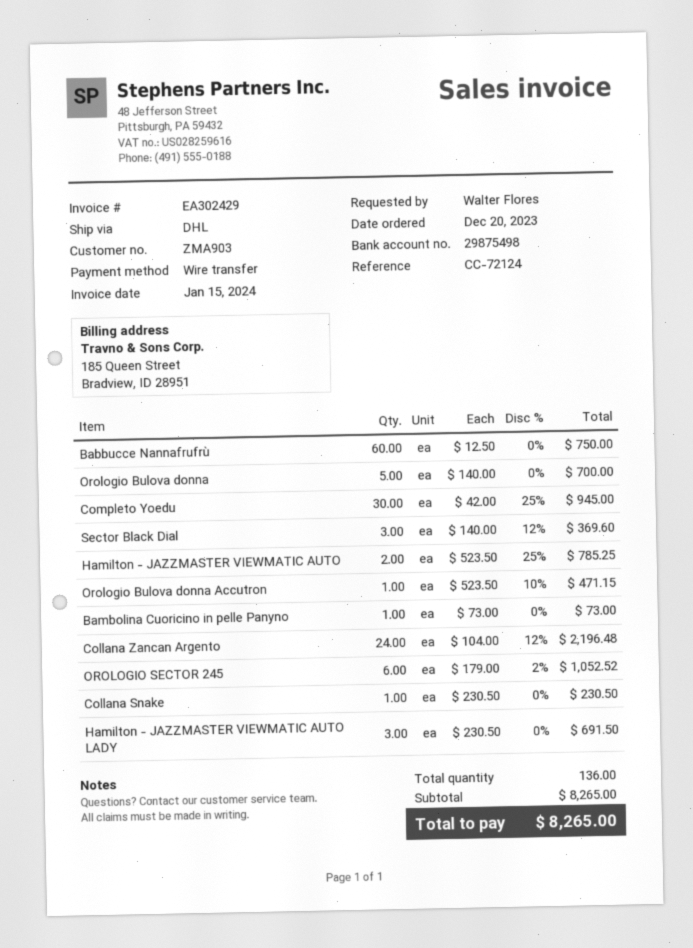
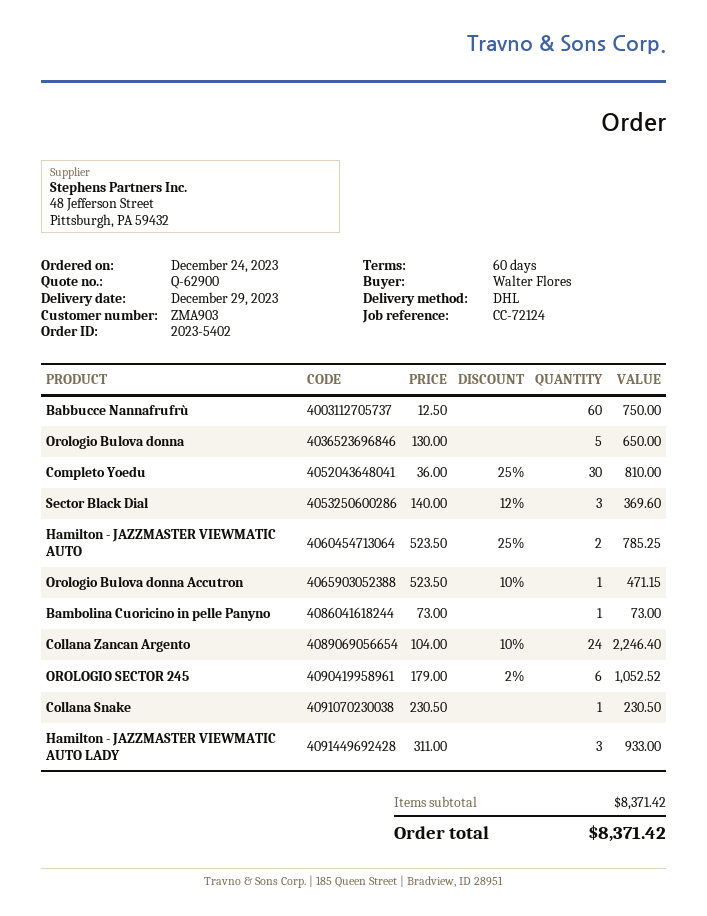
order date: 2023-12-20 -> 2023-12-24
Orologio Bulova donna: 5 x 140.00 = 700.00 -> 5 x 130.00 = 650.00
Completo Yoedu: 30 x 42.00 - 25% = 945.00 -> 30 x 36.00 - 25% = 810.00
Collana Zancan Argento: 24 x 104.00 - 12% = 2196.48 -> 24 x 104.00 - 10% = 2246.40
Hamilton - JAZZMASTER VIEWMATIC AUTO LADY: 3 x 230.50 = 691.50 -> 3 x 311.00 = 933.00
subtotal: 8265.00 -> 8371.42
total: 8265.00 -> 8371.42

